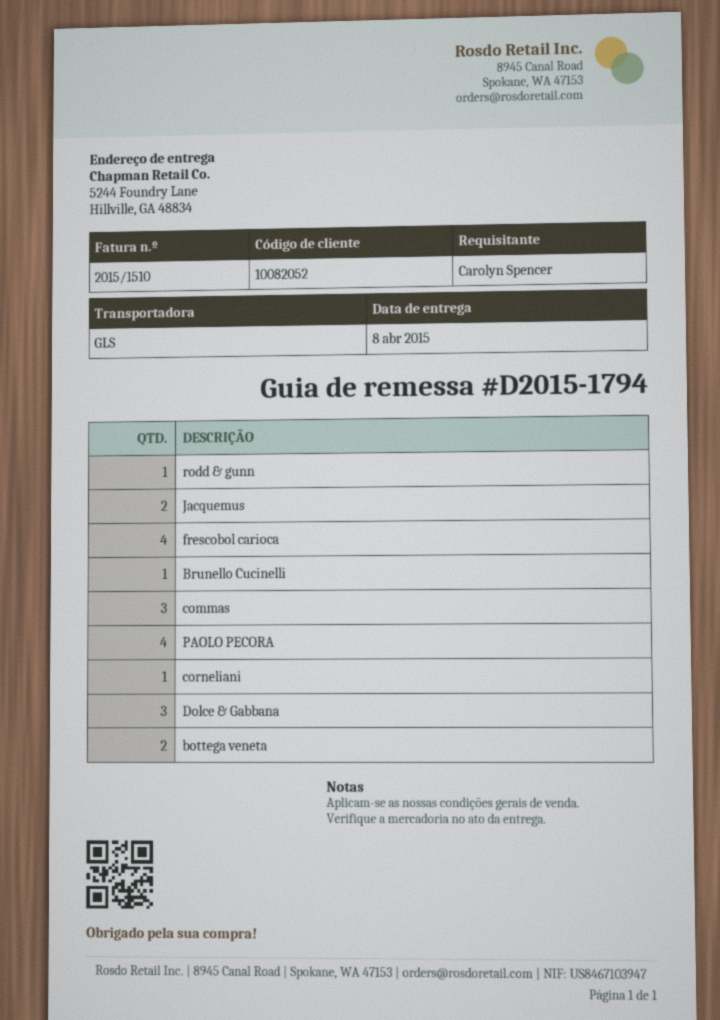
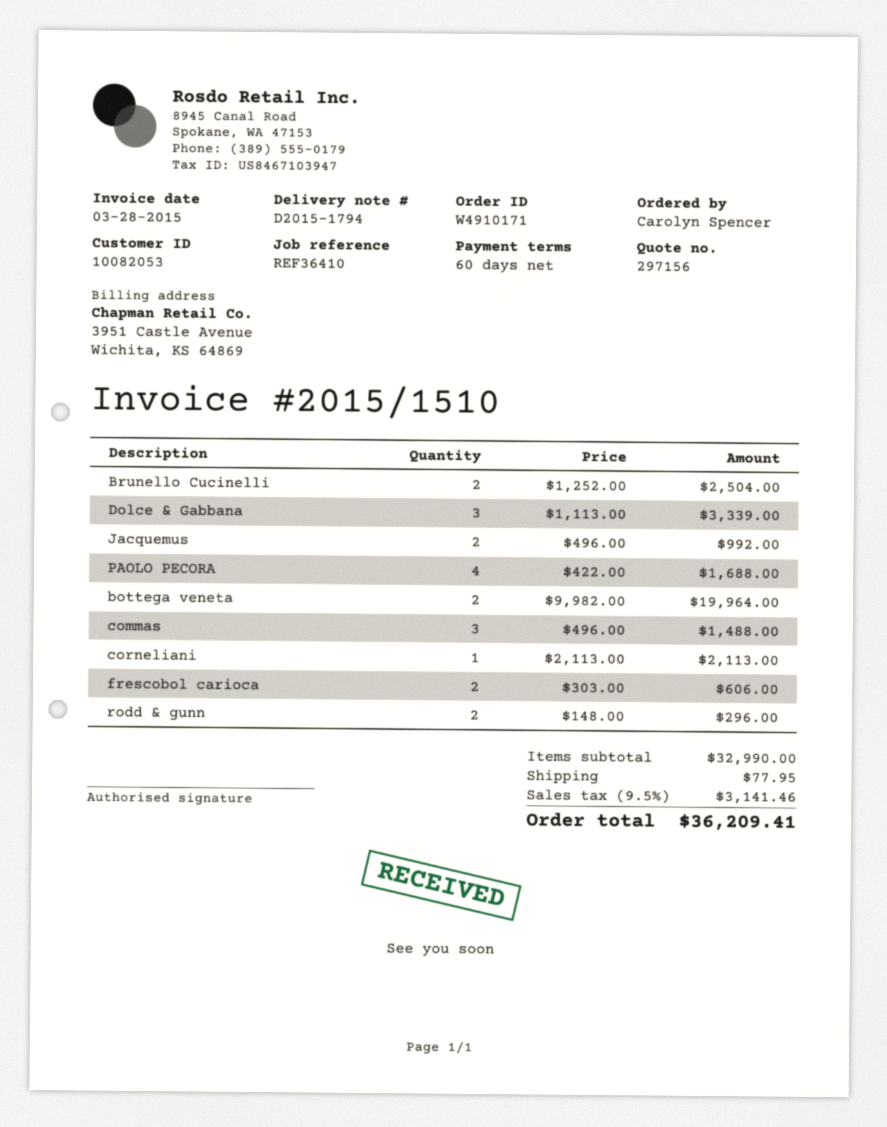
customer number: 10082052 -> 10082053
rodd & gunn: 1 -> 2
frescobol carioca: 4 -> 2
Brunello Cucinelli: 1 -> 2

